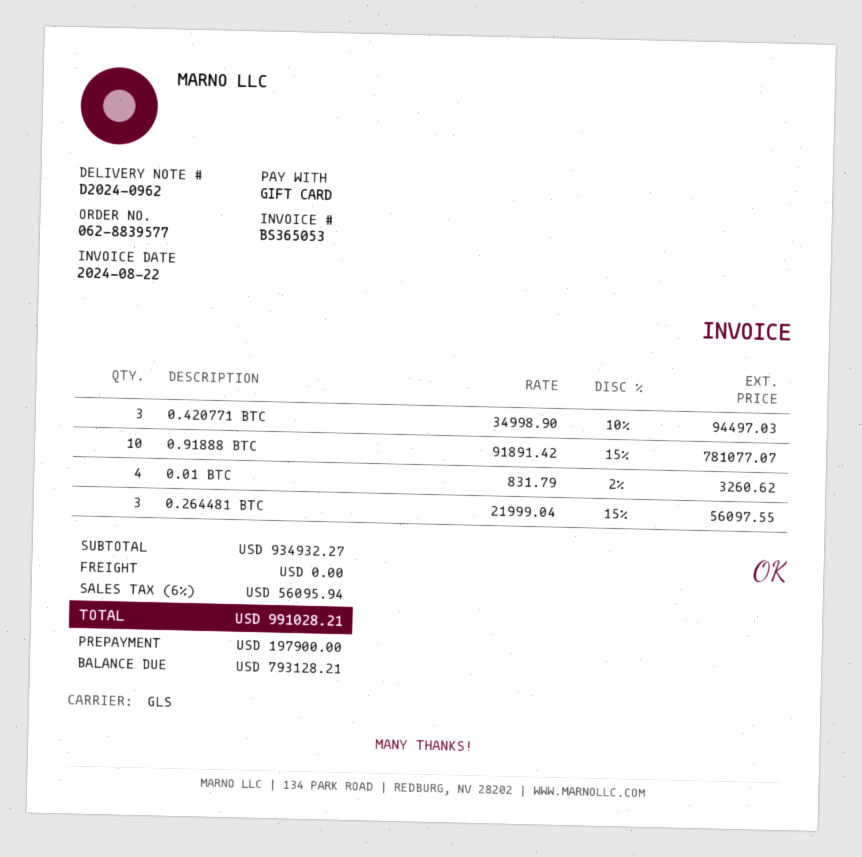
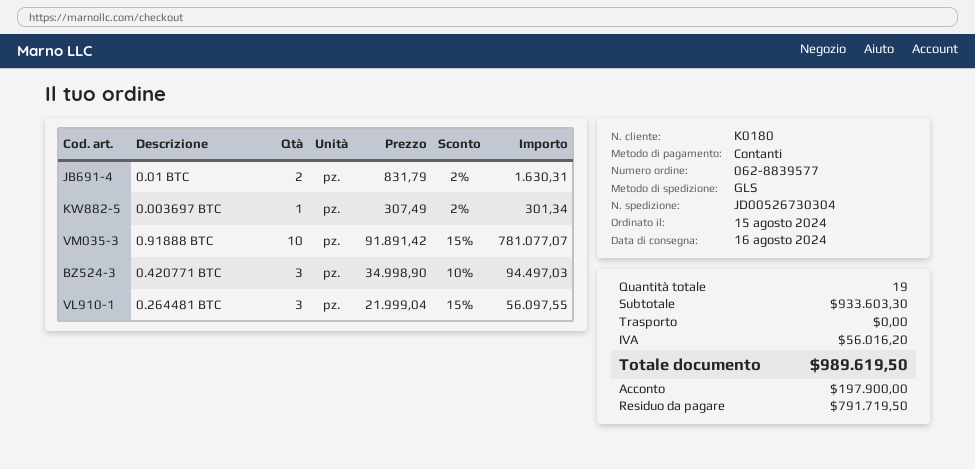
payment method: gift card -> cash
0.01 BTC: 4 x 831.79 - 2% = 3260.62 -> 2 x 831.79 - 2% = 1630.31
0.003697 BTC: none -> 1 x 307.49 - 2% = 301.34
subtotal: 934932.27 -> 933603.30
tax: 56095.94 -> 56016.20
total: 991028.21 -> 989619.50
balance: 793128.21 -> 791719.50

